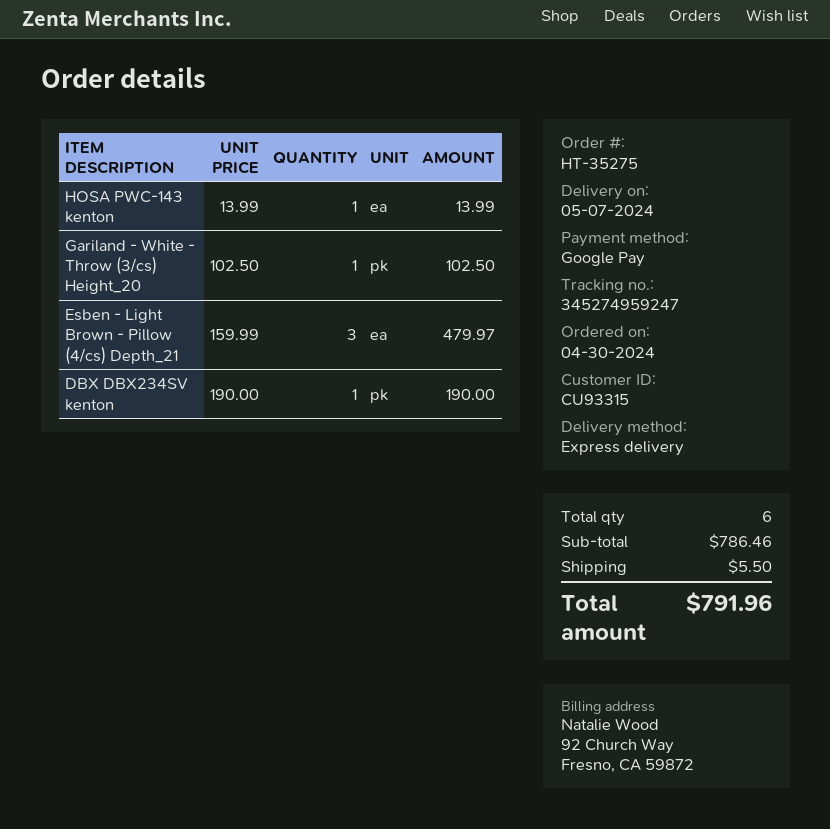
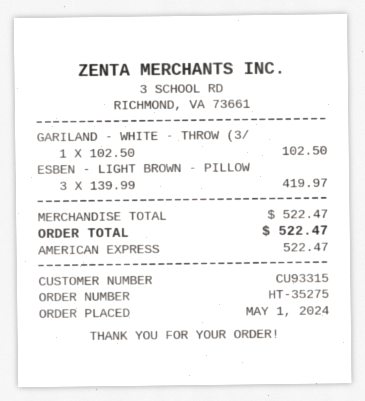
order date: 2024-04-30 -> 2024-05-01
payment method: Google Pay -> American Express
HOSA PWC-143 kenton: 1 x 13.99 = 13.99 -> none
Esben - Light Brown - Pillow (4/cs) Depth_21: 3 x 159.99 = 479.97 -> 3 x 139.99 = 419.97
DBX DBX234SV kenton: 1 x 190.00 = 190.00 -> none
subtotal: 786.46 -> 522.47
shipping: 5.50 -> none
total: 791.96 -> 522.47

